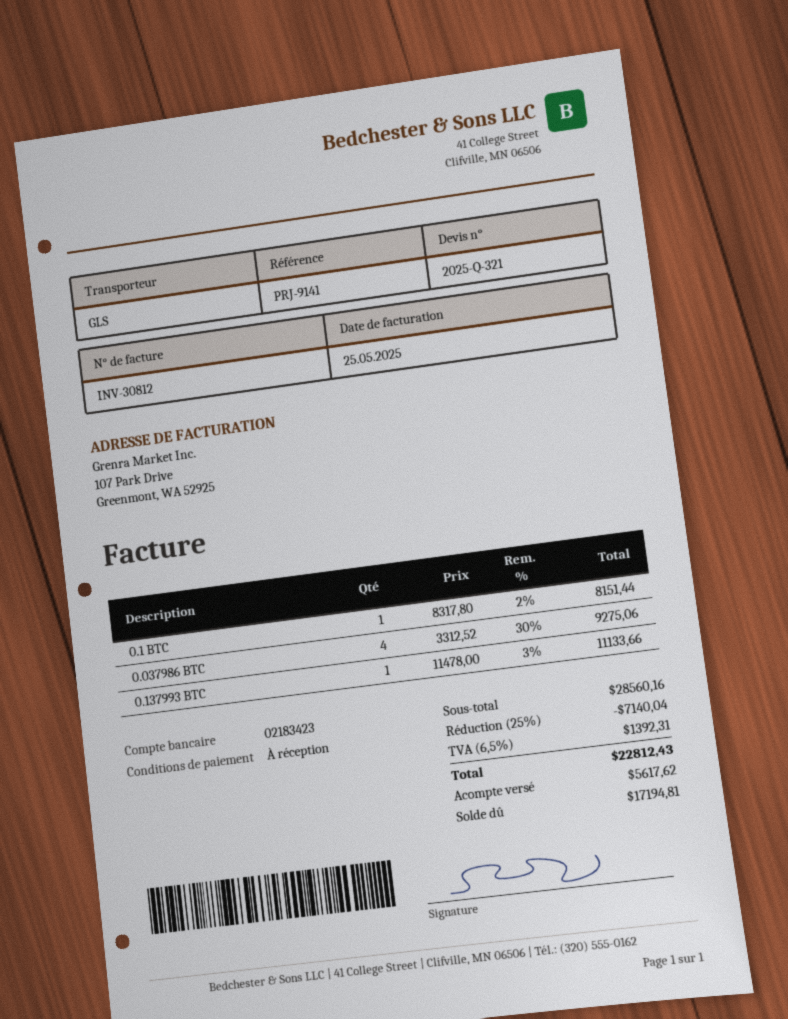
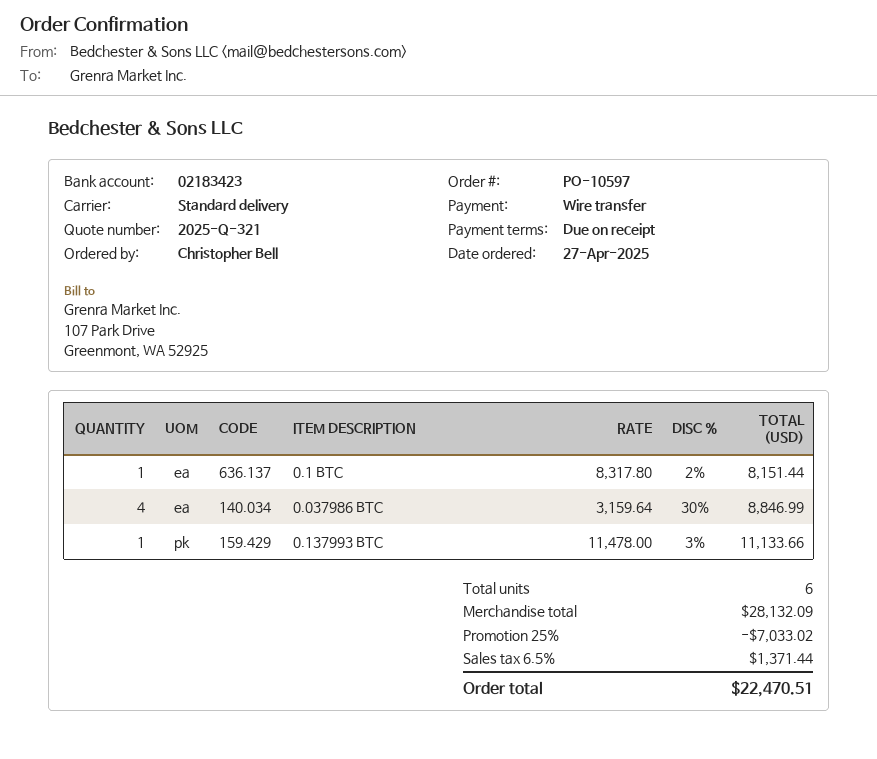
shipping method: GLS -> standard
0.037986 BTC: 4 x 3312.52 - 30% = 9275.06 -> 4 x 3159.64 - 30% = 8846.99
subtotal: 28560.16 -> 28132.09
discount: 25% = 7140.04 -> 25% = 7033.02
tax: 6.5% = 1392.31 -> 6.5% = 1371.44
total: 22812.43 -> 22470.51

